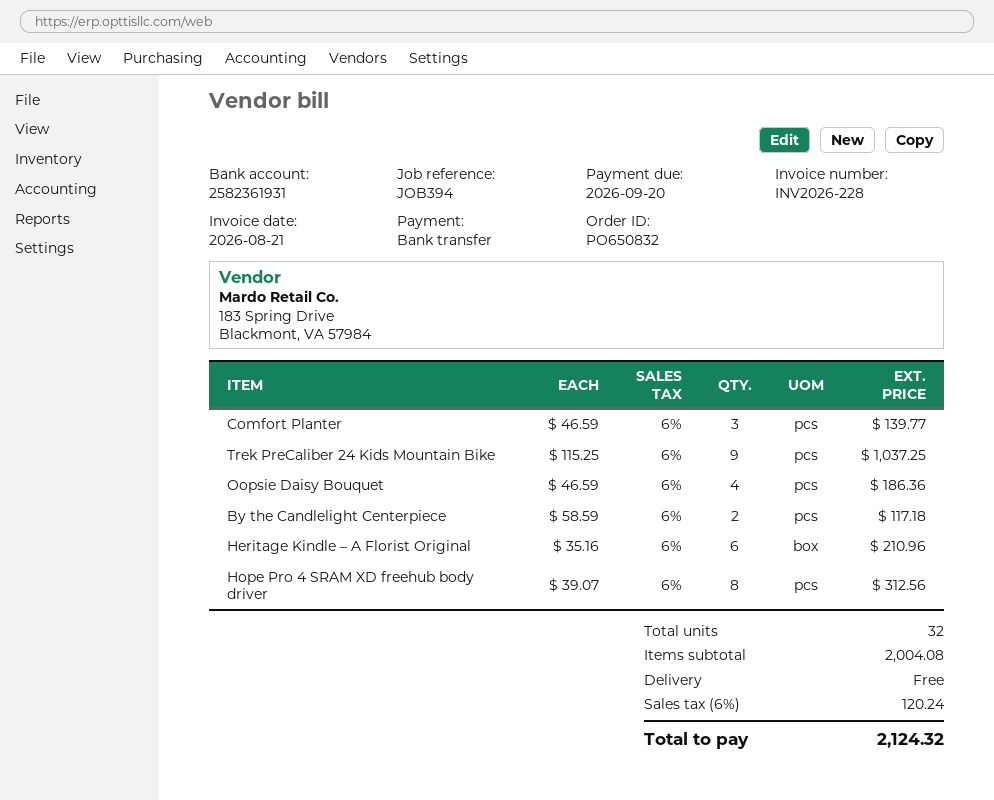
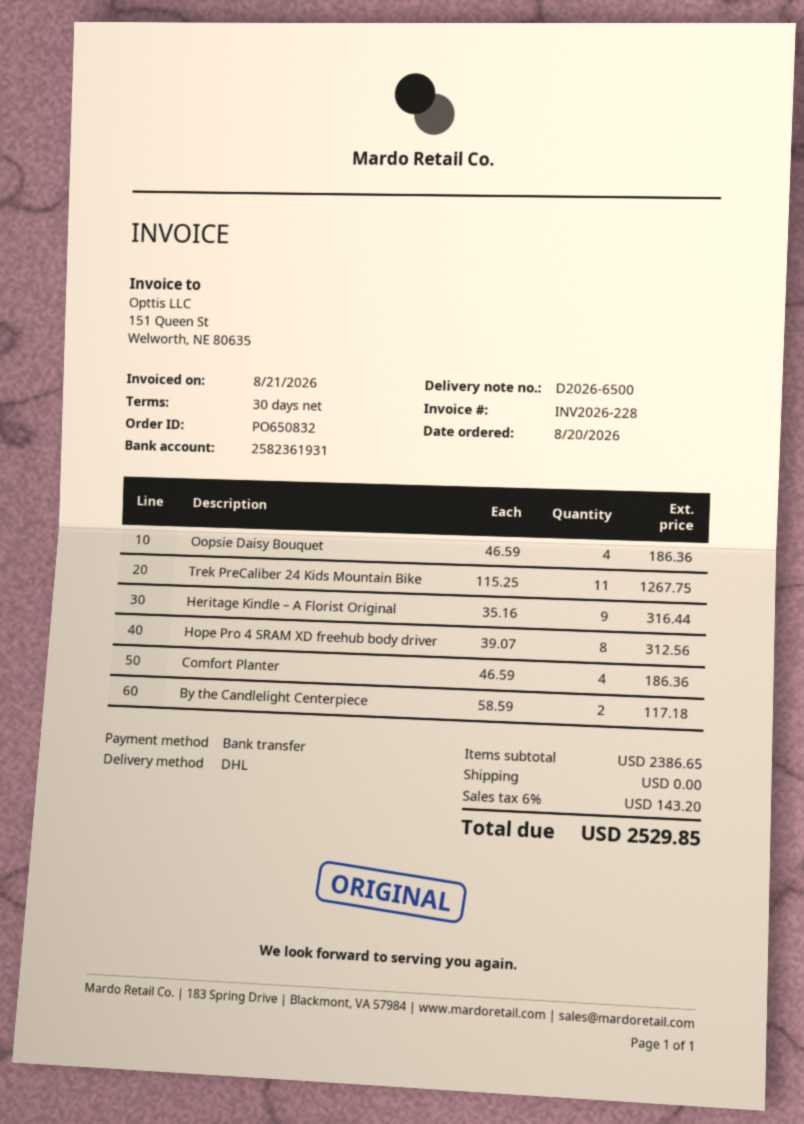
Comfort Planter: 3 x 46.59 = 139.77 -> 4 x 46.59 = 186.36
Trek PreCaliber 24 Kids Mountain Bike: 9 x 115.25 = 1037.25 -> 11 x 115.25 = 1267.75
Heritage Kindle – A Florist Original: 6 x 35.16 = 210.96 -> 9 x 35.16 = 316.44
subtotal: 2004.08 -> 2386.65
tax: 6% = 120.24 -> 6% = 143.20
total: 2124.32 -> 2529.85

